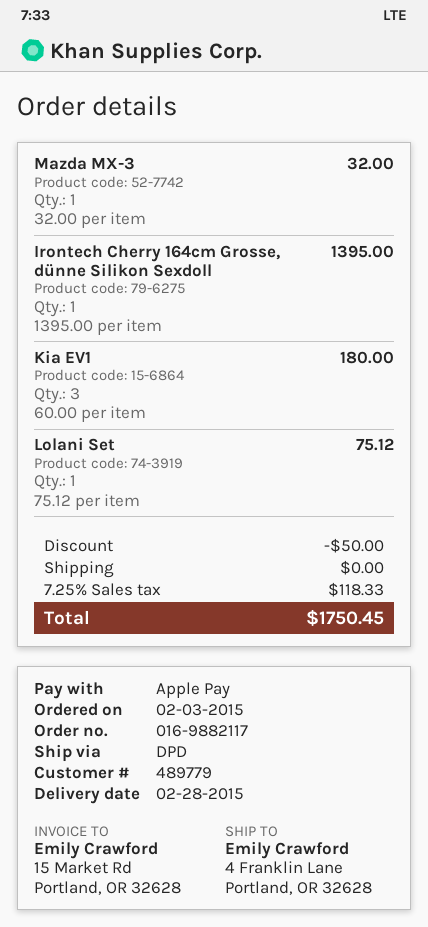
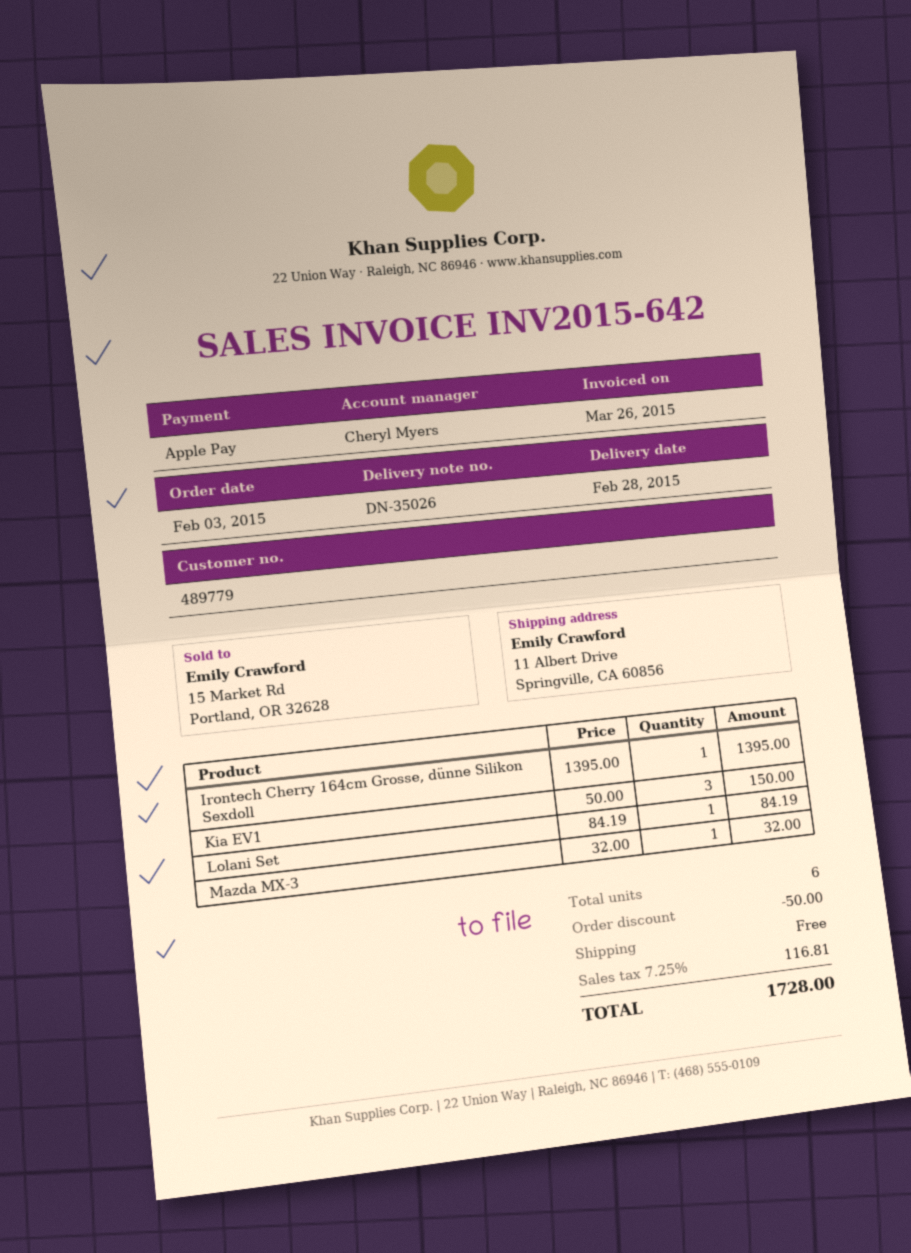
ship to: 4 Franklin Lane, Portland, OR 32628 -> 11 Albert Drive, Springville, CA 60856
Kia EV1: 3 x 60.00 = 180.00 -> 3 x 50.00 = 150.00
Lolani Set: 1 x 75.12 = 75.12 -> 1 x 84.19 = 84.19
tax: 7.25% = 118.33 -> 7.25% = 116.81
total: 1750.45 -> 1728.00

